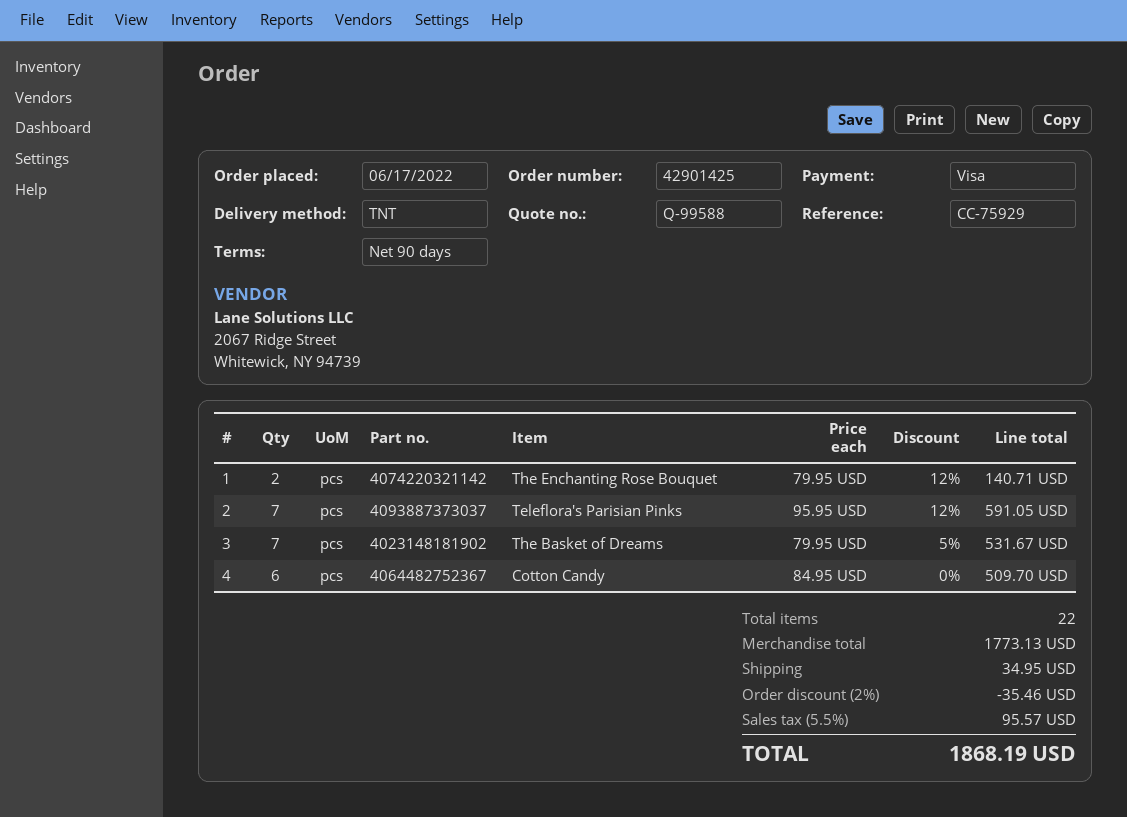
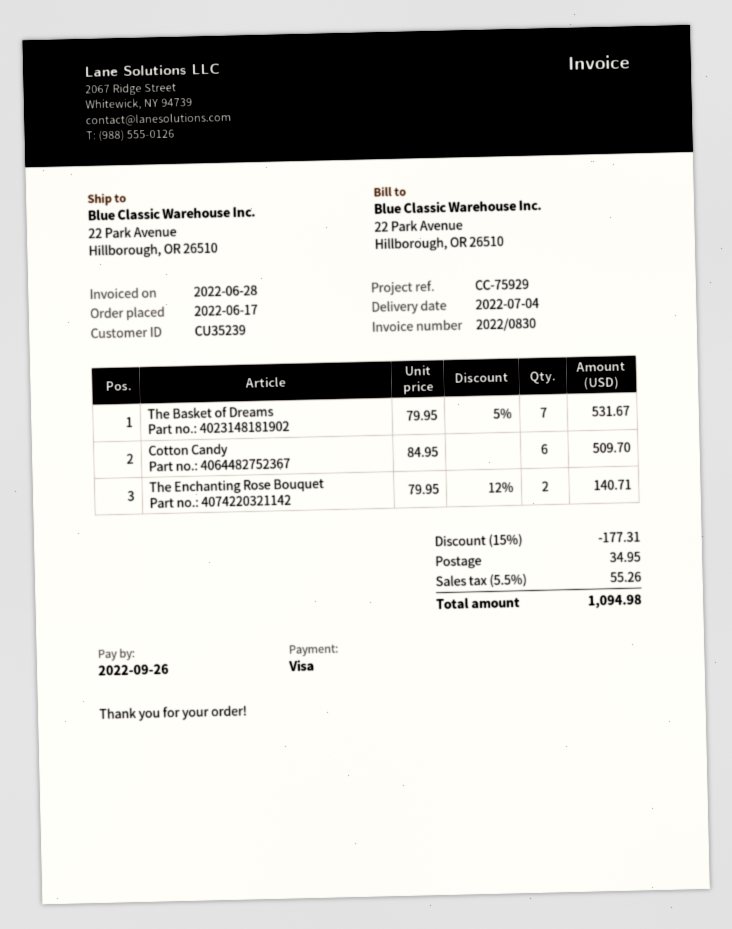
Teleflora's Parisian Pinks: 7 x 95.95 - 12% = 591.05 -> none
discount: 2% = 35.46 -> 15% = 177.31
tax: 5.5% = 95.57 -> 5.5% = 55.26
total: 1868.19 -> 1094.98

